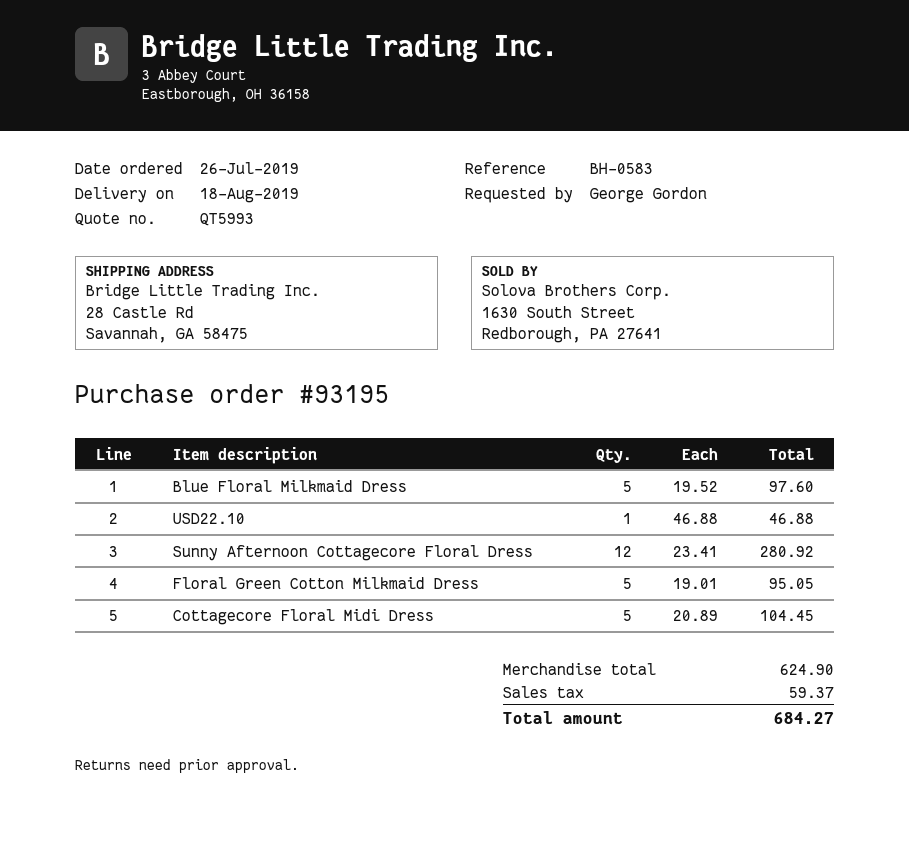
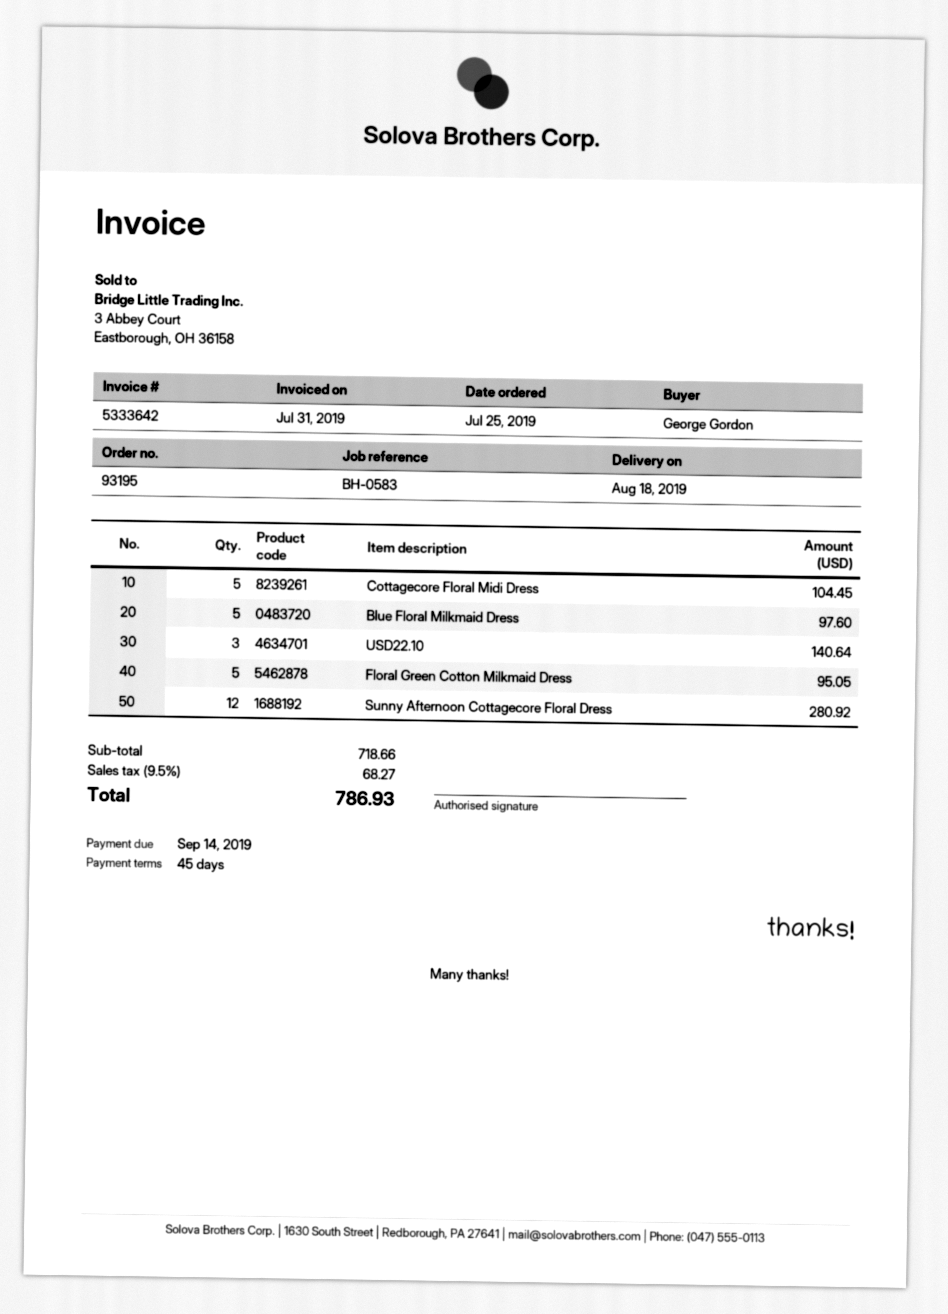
order date: 2019-07-26 -> 2019-07-25
USD22.10: 1 for 46.88 -> 3 for 140.64
subtotal: 624.90 -> 718.66
tax: 59.37 -> 68.27
total: 684.27 -> 786.93

